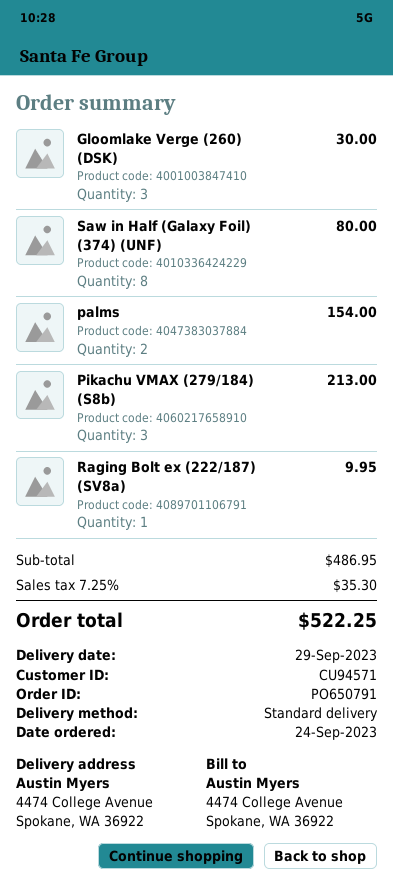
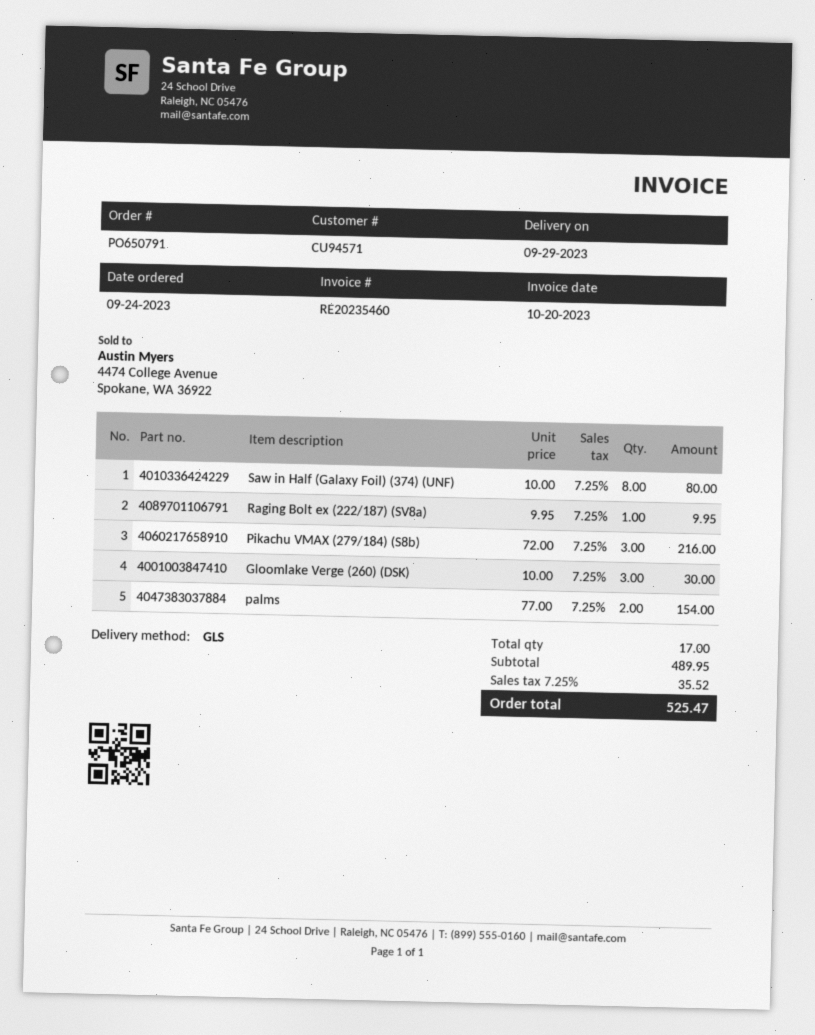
shipping method: standard -> GLS
Pikachu VMAX (279/184) (S8b): 3 for 213.00 -> 3 for 216.00
subtotal: 486.95 -> 489.95
tax: 7.25% = 35.30 -> 7.25% = 35.52
total: 522.25 -> 525.47

